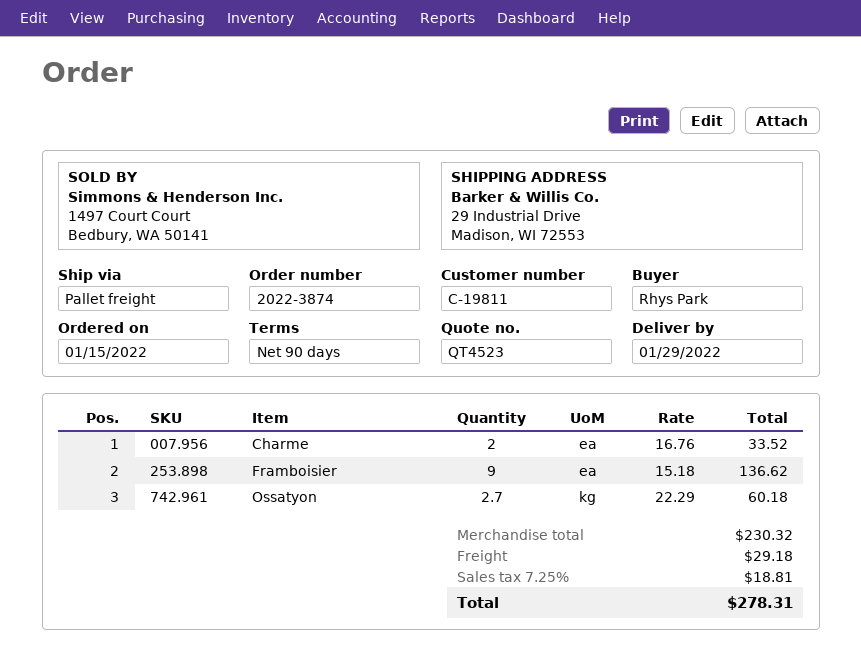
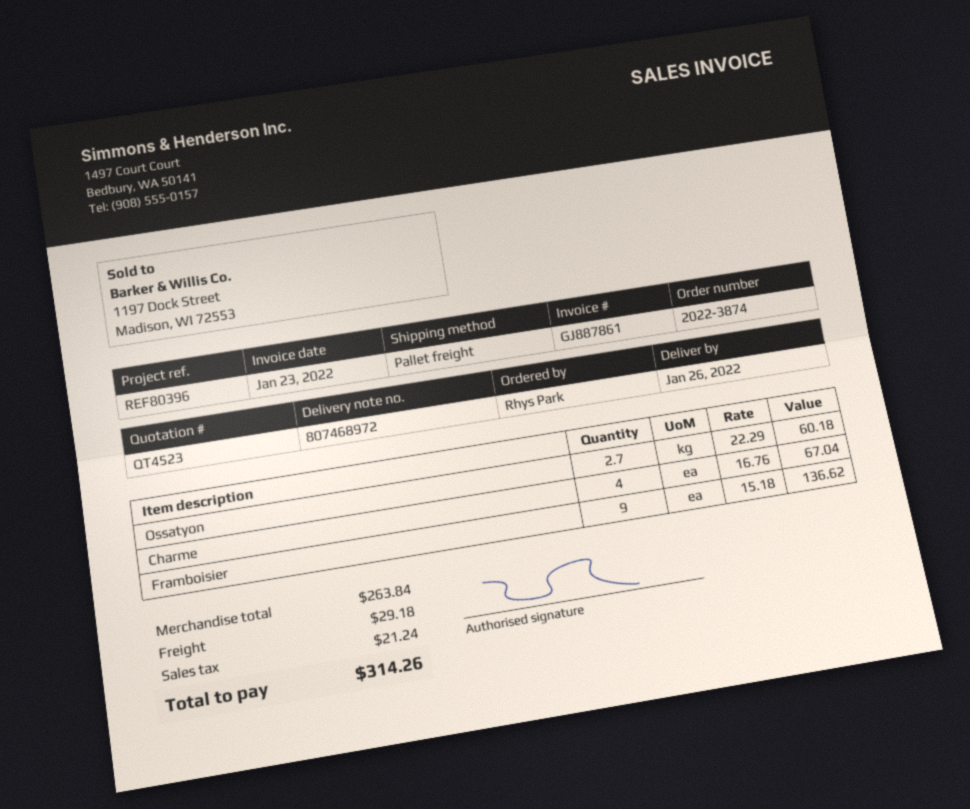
delivery date: 2022-01-29 -> 2022-01-26
Charme: 2 x 16.76 = 33.52 -> 4 x 16.76 = 67.04
subtotal: 230.32 -> 263.84
tax: 18.81 -> 21.24
total: 278.31 -> 314.26

